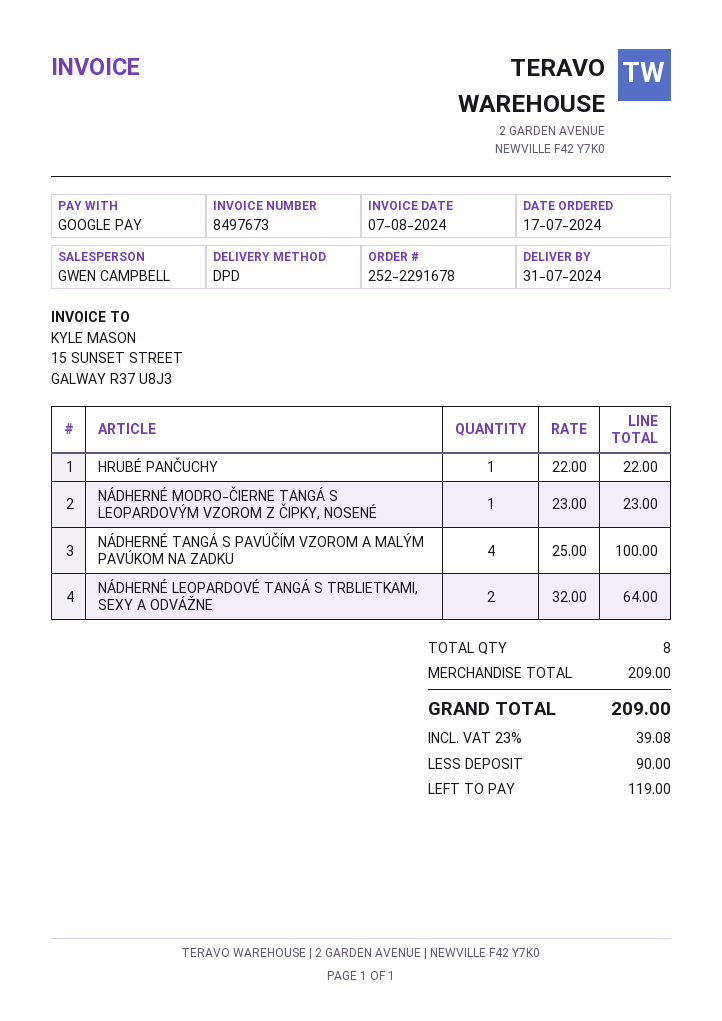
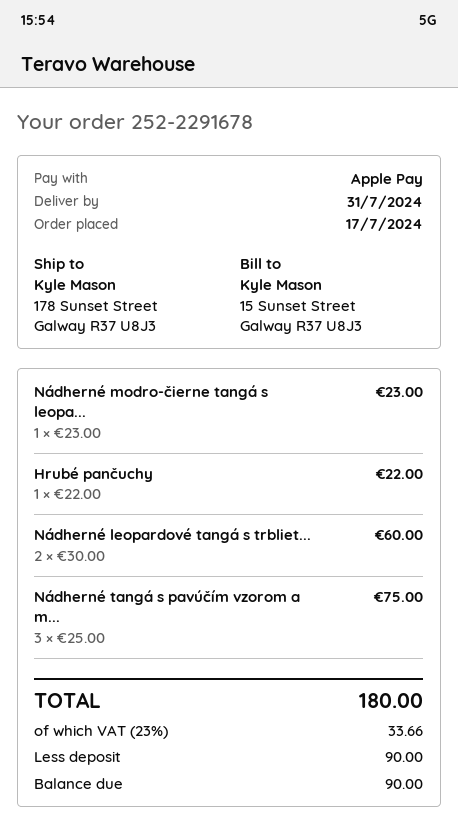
payment method: Google Pay -> Apple Pay
NÁDHERNÉ TANGÁ S PAVÚČÍM VZOROM A MALÝM PAVÚKOM NA ZADKU: 4 x 25.00 = 100.00 -> 3 x 25.00 = 75.00
NÁDHERNÉ LEOPARDOVÉ TANGÁ S TRBLIETKAMI, SEXY A ODVÁŽNE: 2 x 32.00 = 64.00 -> 2 x 30.00 = 60.00
tax: 23% = 39.08 -> 23% = 33.66
total: 209.00 -> 180.00
balance: 119.00 -> 90.00

